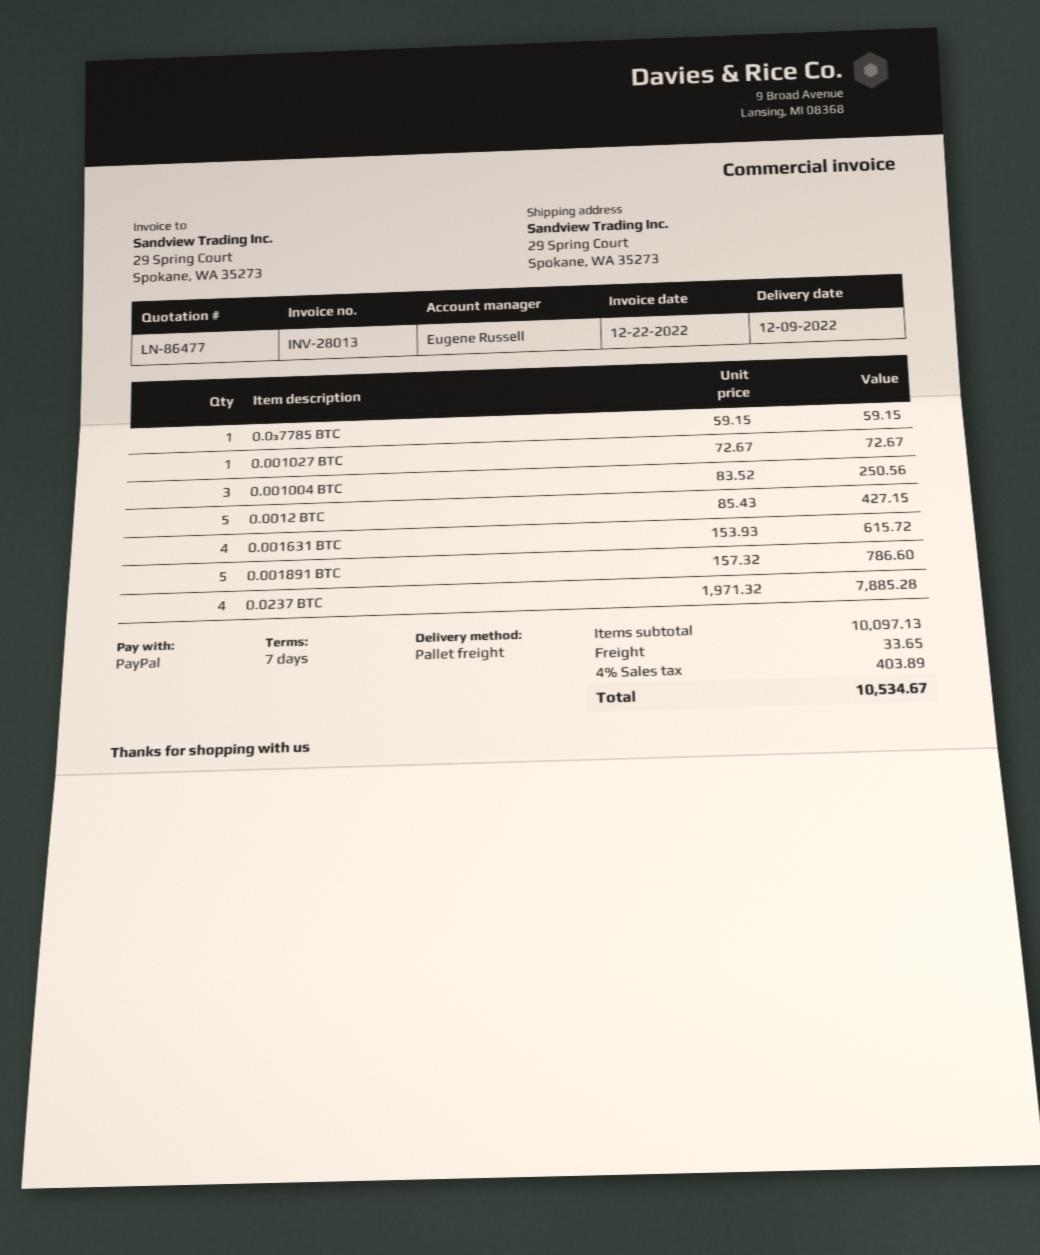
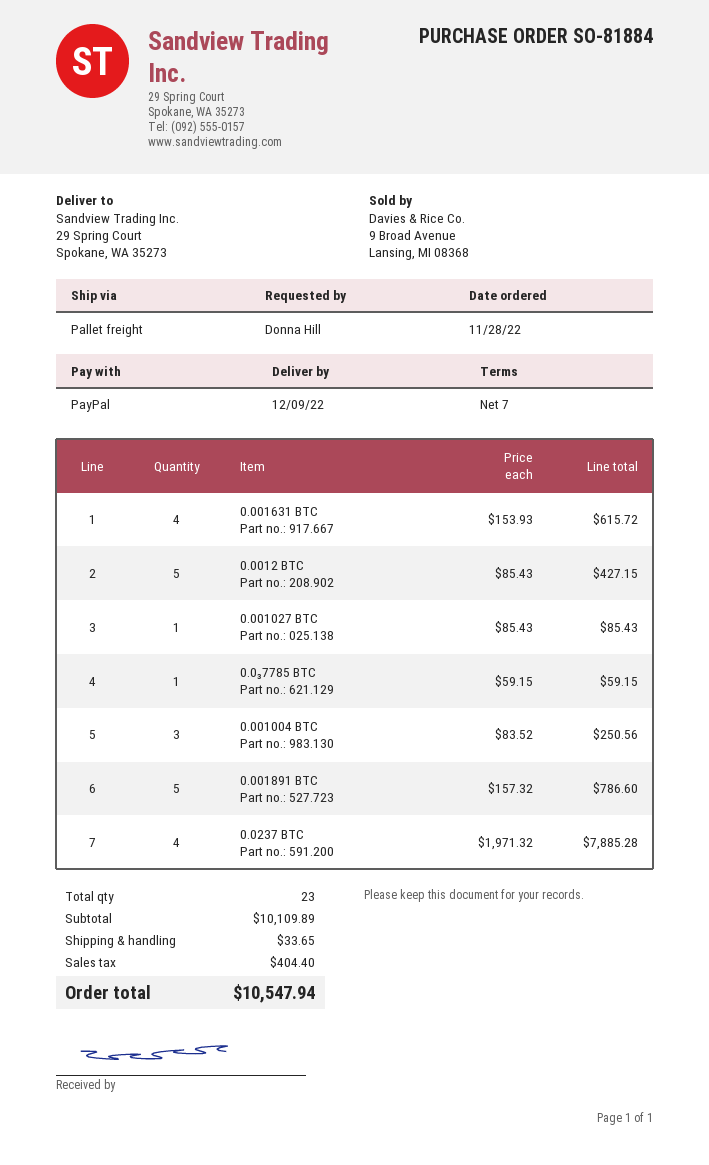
0.001027 BTC: 1 x 72.67 = 72.67 -> 1 x 85.43 = 85.43
subtotal: 10097.13 -> 10109.89
tax: 403.89 -> 404.40
total: 10534.67 -> 10547.94

